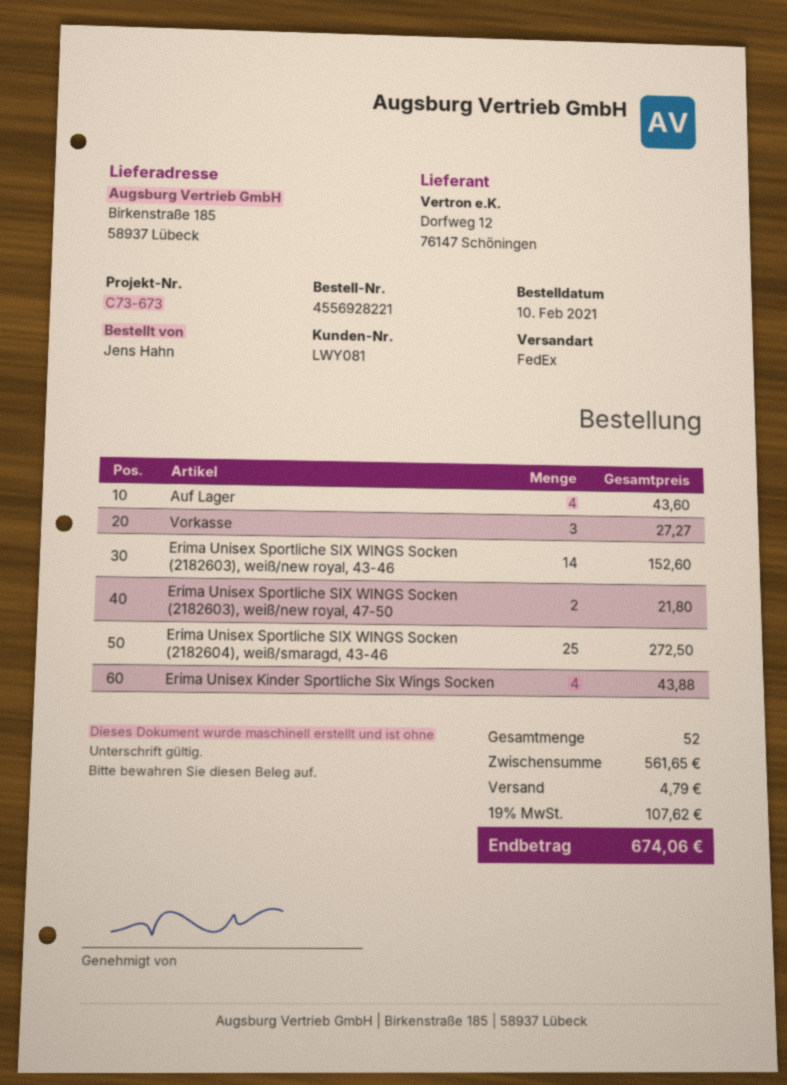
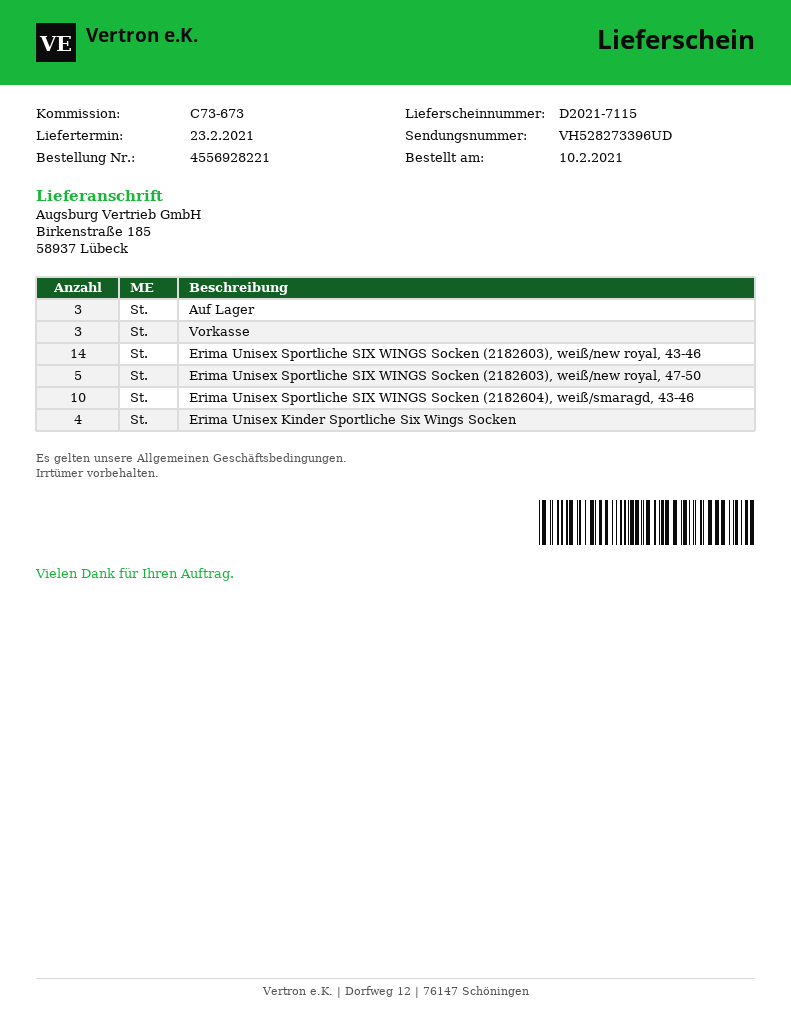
Auf Lager: 4 -> 3
Erima Unisex Sportliche SIX WINGS Socken (2182603), weiß/new royal, 47-50: 2 -> 5
Erima Unisex Sportliche SIX WINGS Socken (2182604), weiß/smaragd, 43-46: 25 -> 10

